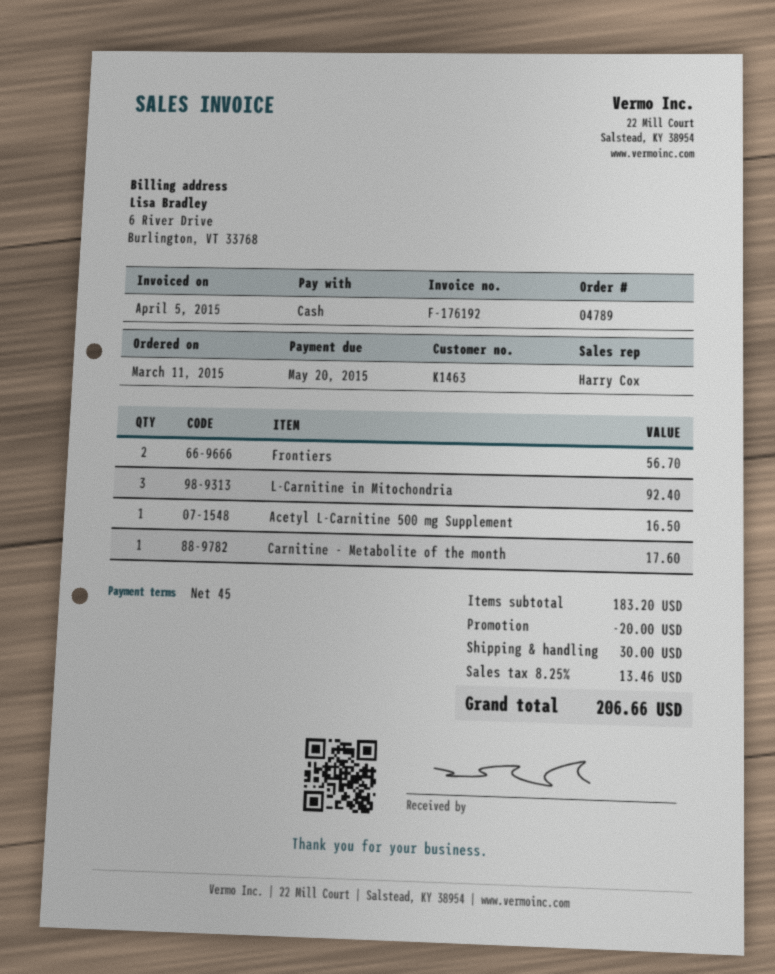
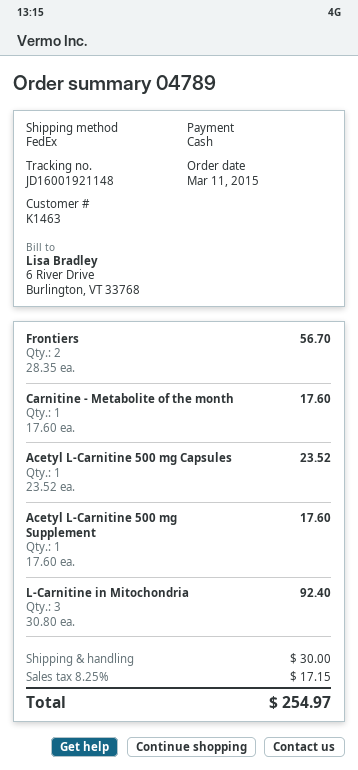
Acetyl L-Carnitine 500 mg Supplement: 1 for 16.50 -> 1 for 17.60
Acetyl L-Carnitine 500 mg Capsules: none -> 1 for 23.52
discount: 20.00 -> none
tax: 8.25% = 13.46 -> 8.25% = 17.15
total: 206.66 -> 254.97

